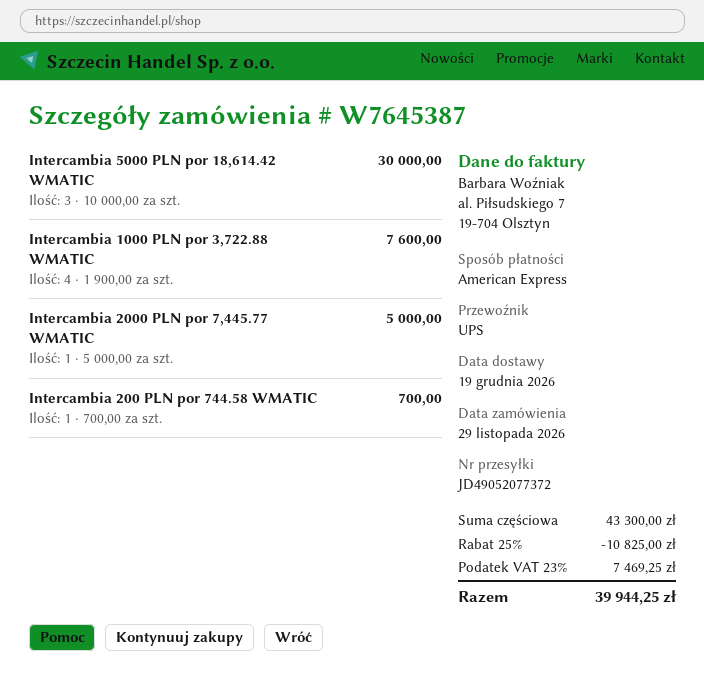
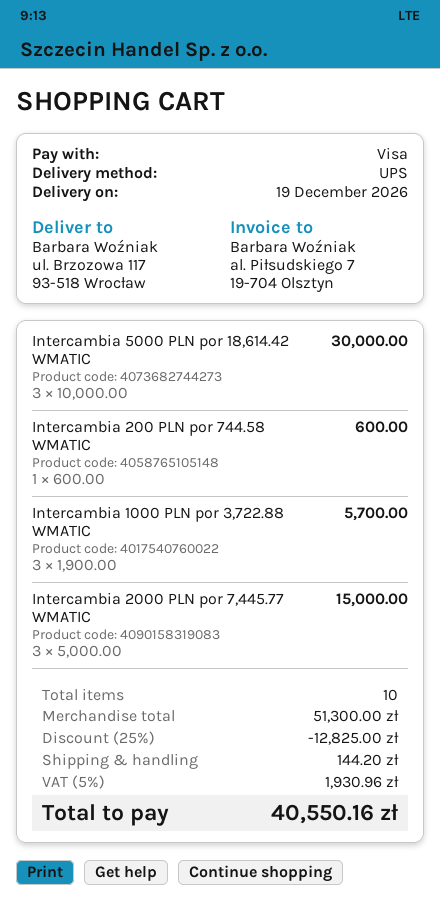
payment method: American Express -> Visa
Intercambia 1000 PLN por 3,722.88 WMATIC: 4 x 1900.00 = 7600.00 -> 3 x 1900.00 = 5700.00
Intercambia 2000 PLN por 7,445.77 WMATIC: 1 x 5000.00 = 5000.00 -> 3 x 5000.00 = 15000.00
Intercambia 200 PLN por 744.58 WMATIC: 1 x 700.00 = 700.00 -> 1 x 600.00 = 600.00
subtotal: 43300.00 -> 51300.00
discount: 25% = 10825.00 -> 25% = 12825.00
shipping: none -> 144.20
tax: 23% = 7469.25 -> 5% = 1930.96
total: 39944.25 -> 40550.16

